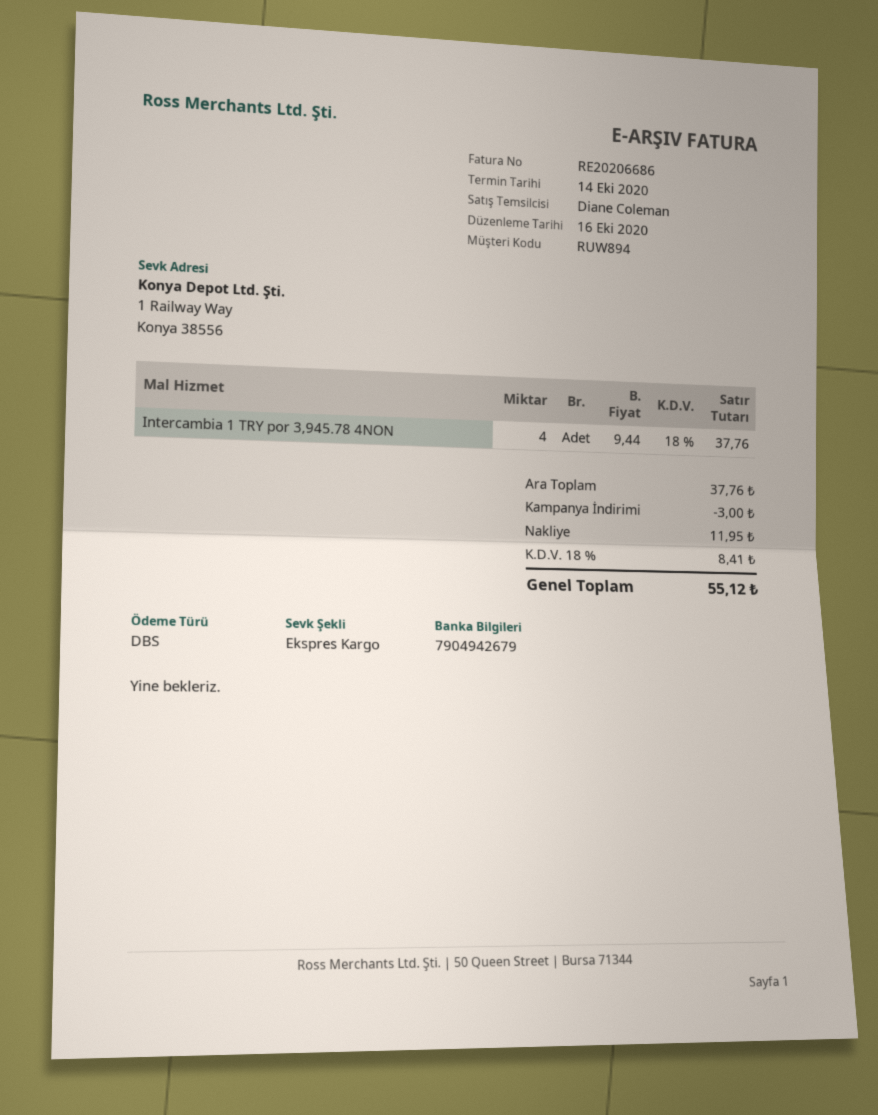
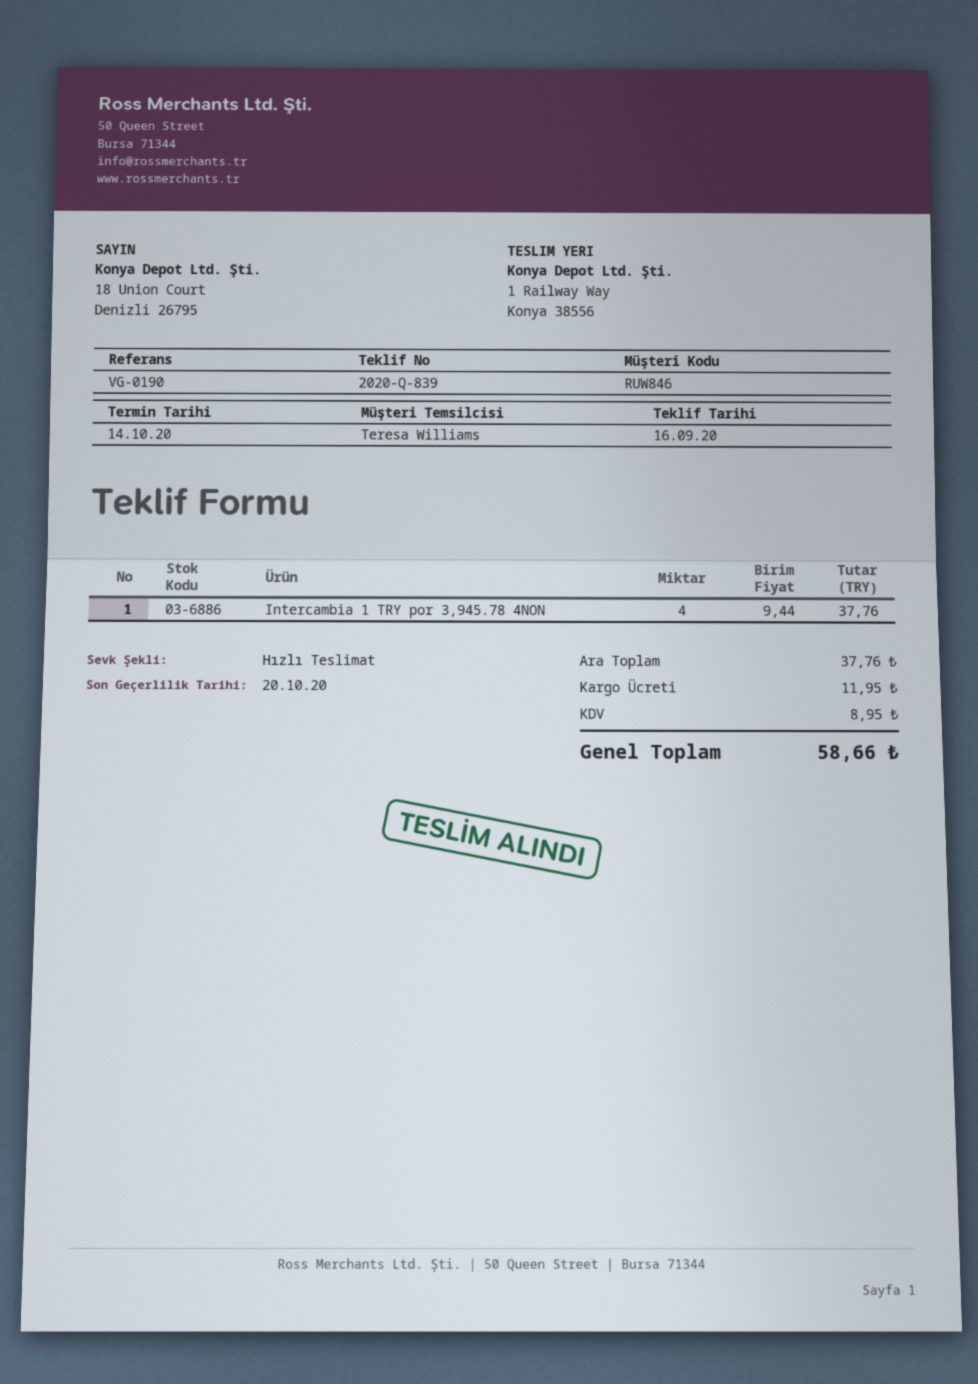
customer number: RUW894 -> RUW846
sales rep: Diane Coleman -> Teresa Williams
discount: 3.00 -> none
tax: 8.41 -> 8.95
total: 55.12 -> 58.66

